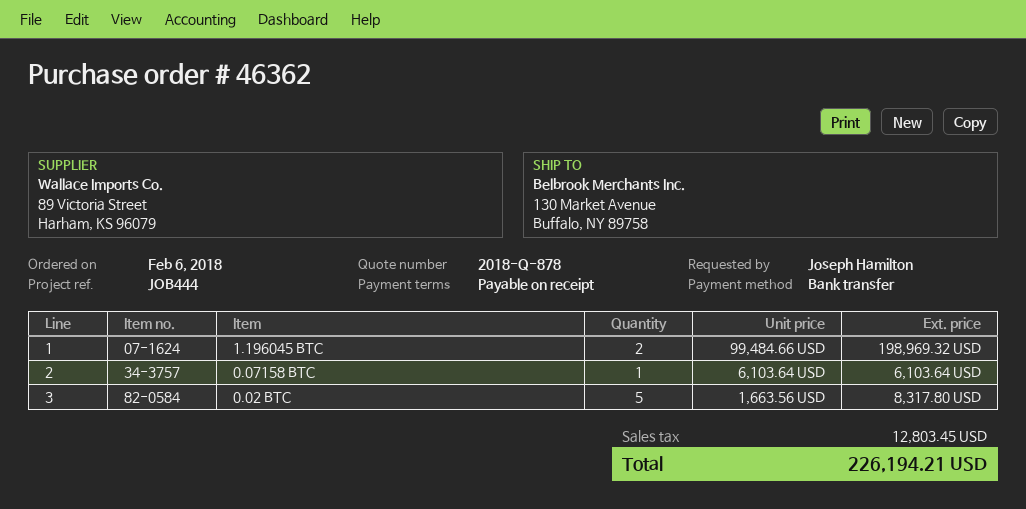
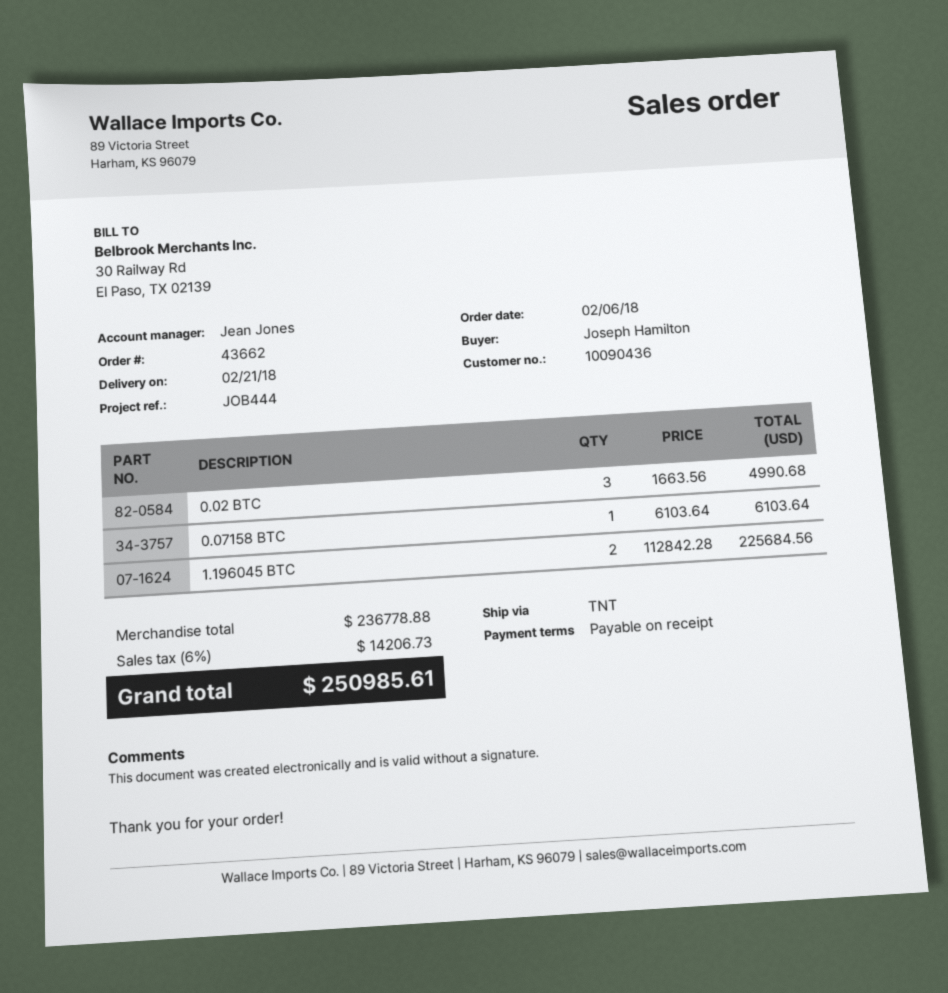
order number: 46362 -> 43662
1.196045 BTC: 2 x 99484.66 = 198969.32 -> 2 x 112842.28 = 225684.56
0.02 BTC: 5 x 1663.56 = 8317.80 -> 3 x 1663.56 = 4990.68
tax: 12803.45 -> 14206.73
total: 226194.21 -> 250985.61

